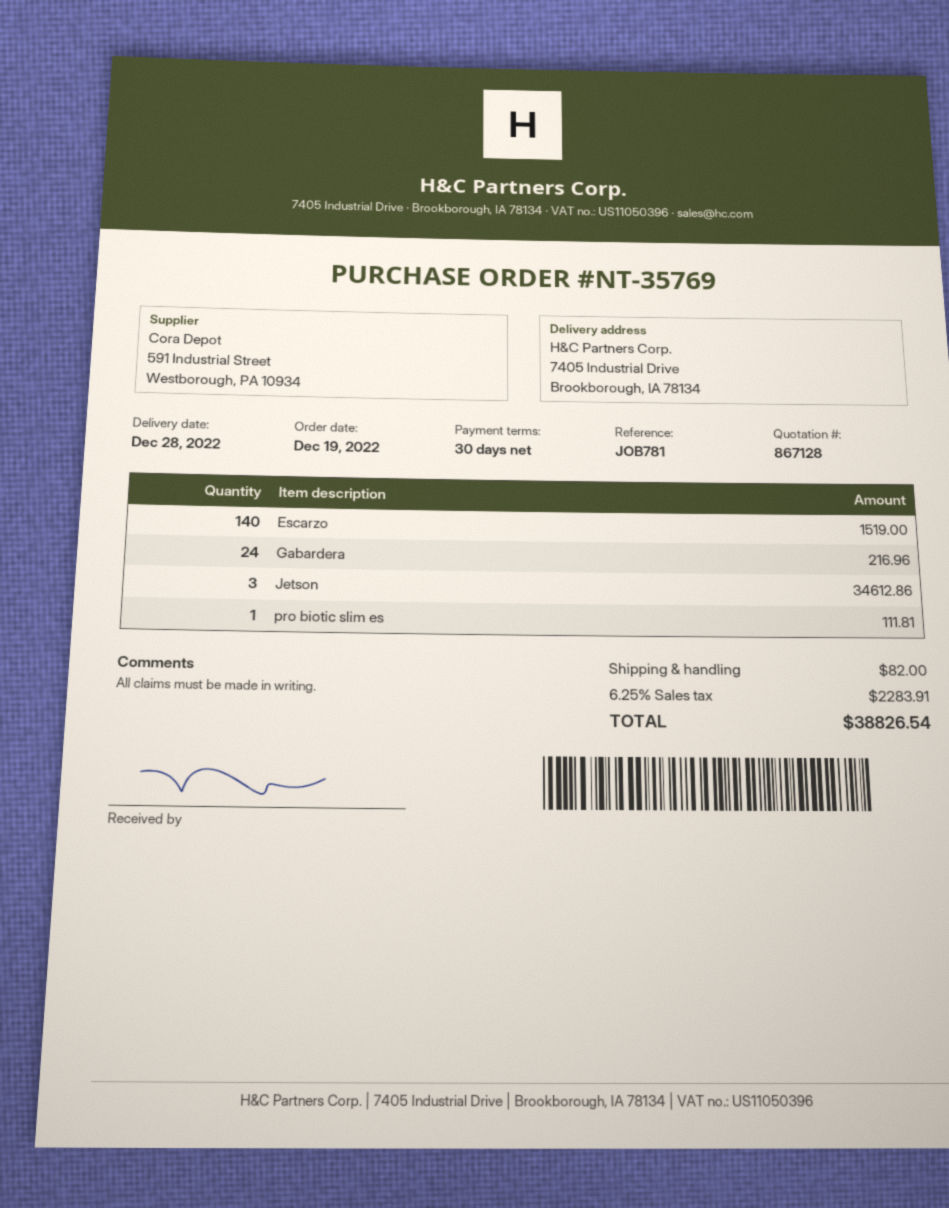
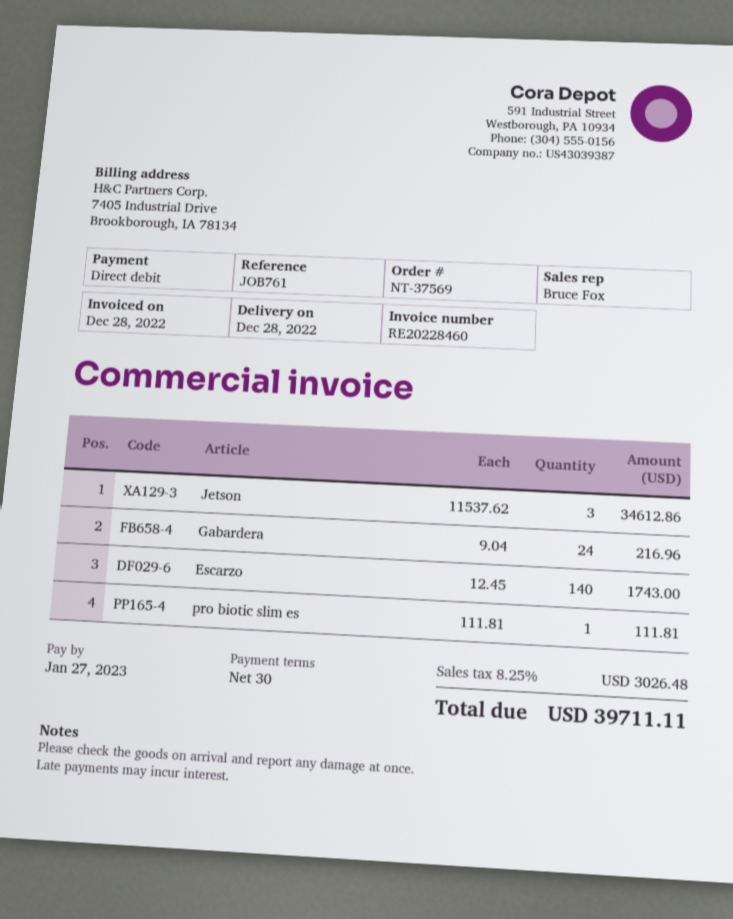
order number: NT-35769 -> NT-37569
reference: JOB781 -> JOB761
Escarzo: 140 for 1519.00 -> 140 for 1743.00
shipping: 82.00 -> none
tax: 6.25% = 2283.91 -> 8.25% = 3026.48
total: 38826.54 -> 39711.11

